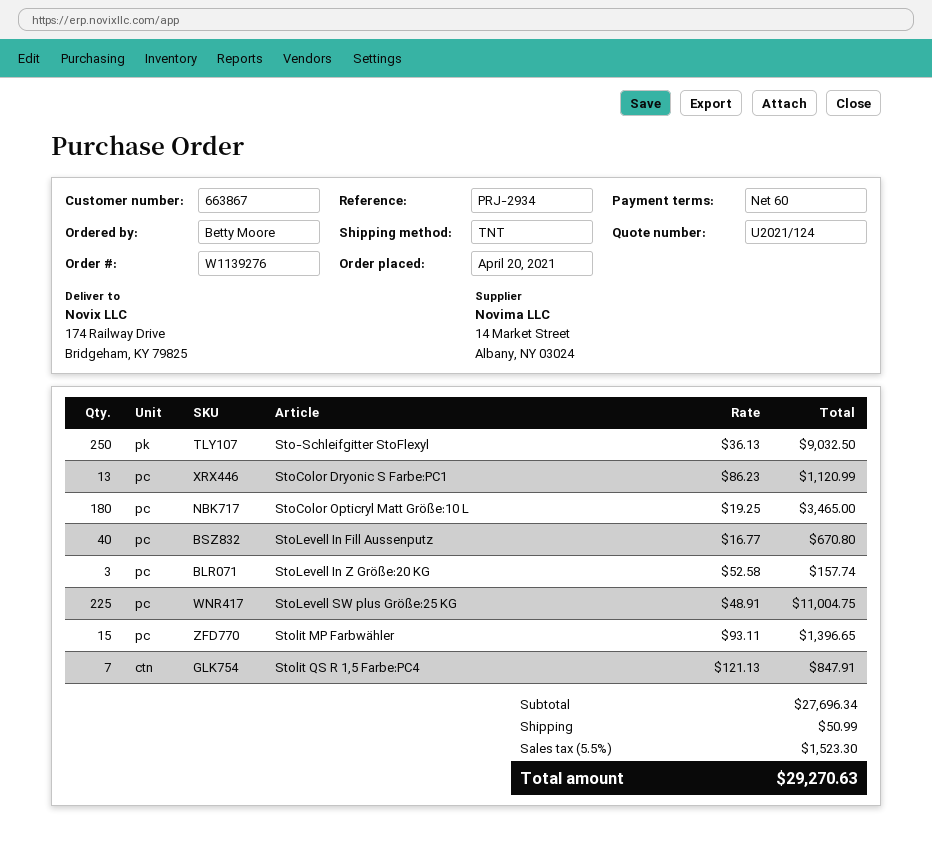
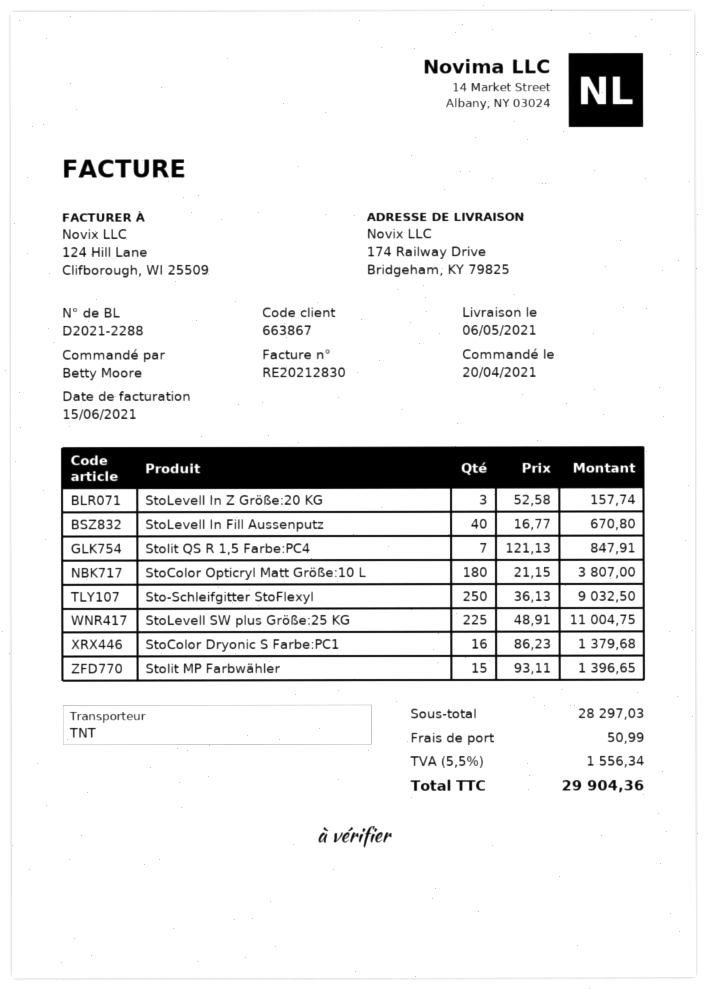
StoColor Dryonic S Farbe:PC1: 13 x 86.23 = 1120.99 -> 16 x 86.23 = 1379.68
StoColor Opticryl Matt Größe:10 L: 180 x 19.25 = 3465.00 -> 180 x 21.15 = 3807.00
subtotal: 27696.34 -> 28297.03
tax: 5.5% = 1523.30 -> 5.5% = 1556.34
total: 29270.63 -> 29904.36

